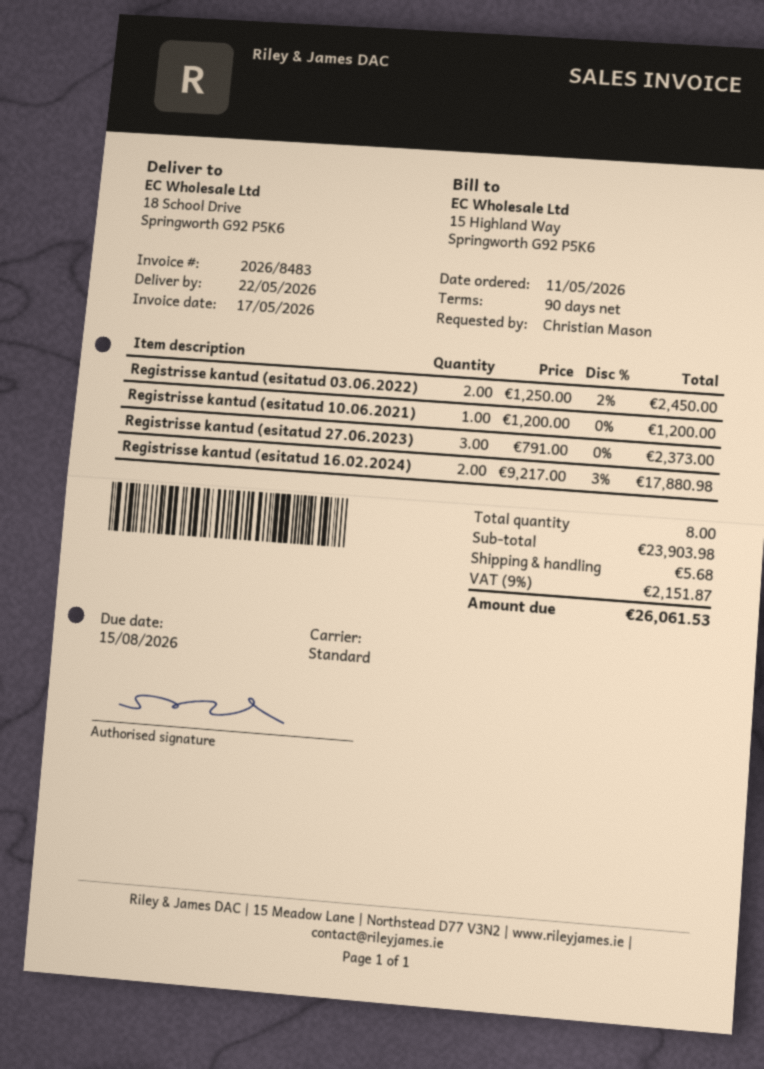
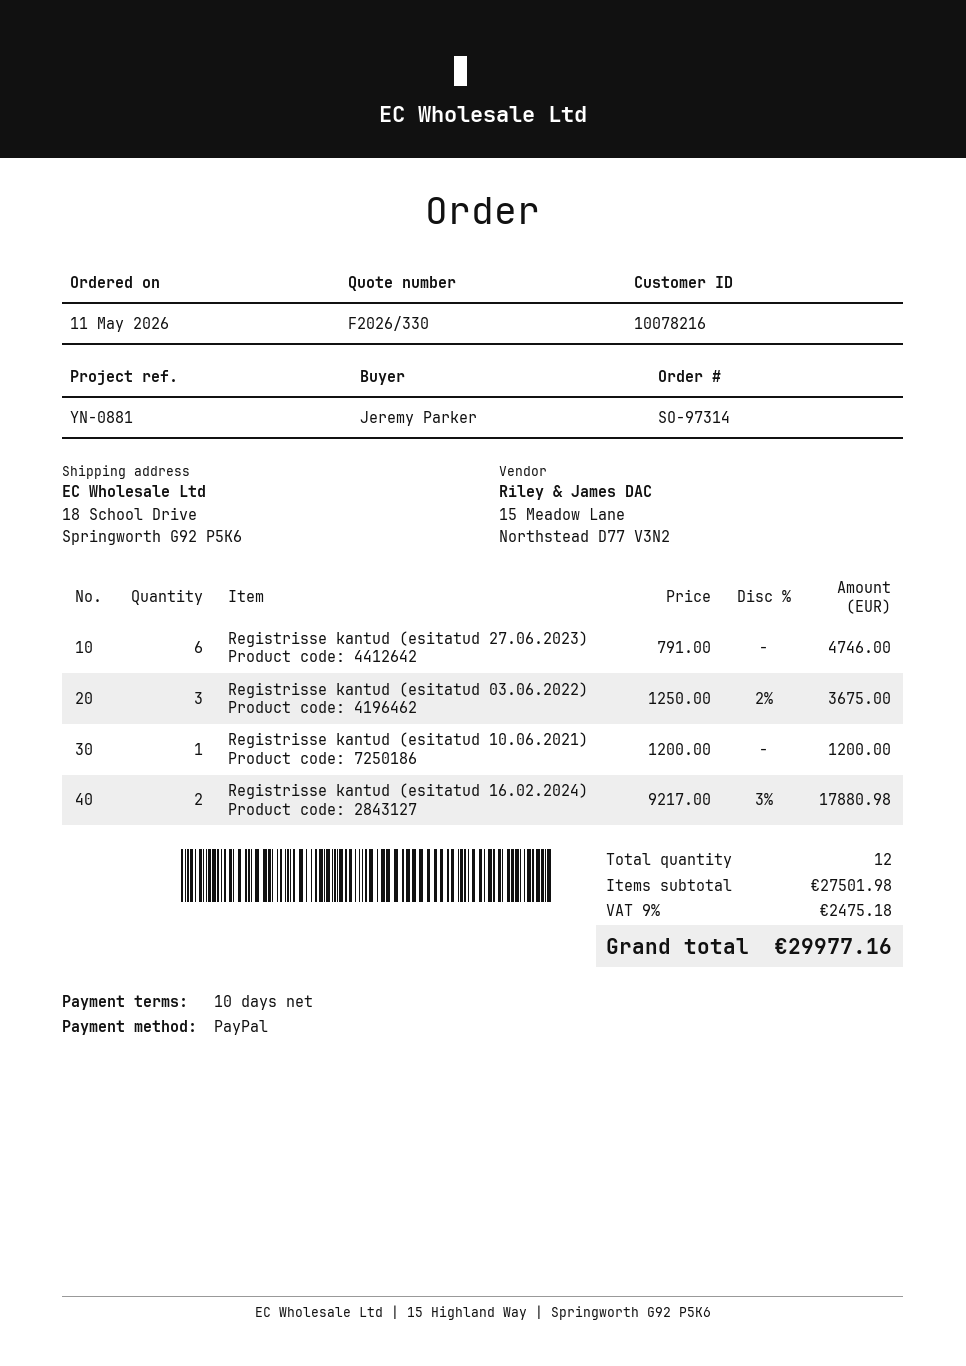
payment terms: 90 days -> 10 days
ordered by: Christian Mason -> Jeremy Parker
Registrisse kantud (esitatud 03.06.2022): 2 x 1250.00 - 2% = 2450.00 -> 3 x 1250.00 - 2% = 3675.00
Registrisse kantud (esitatud 27.06.2023): 3 x 791.00 = 2373.00 -> 6 x 791.00 = 4746.00
total quantity: 8 -> 12
subtotal: 23903.98 -> 27501.98
shipping: 5.68 -> none
tax: 9% = 2151.87 -> 9% = 2475.18
total: 26061.53 -> 29977.16

